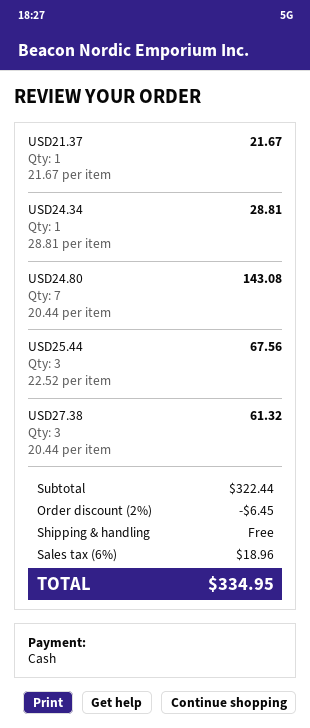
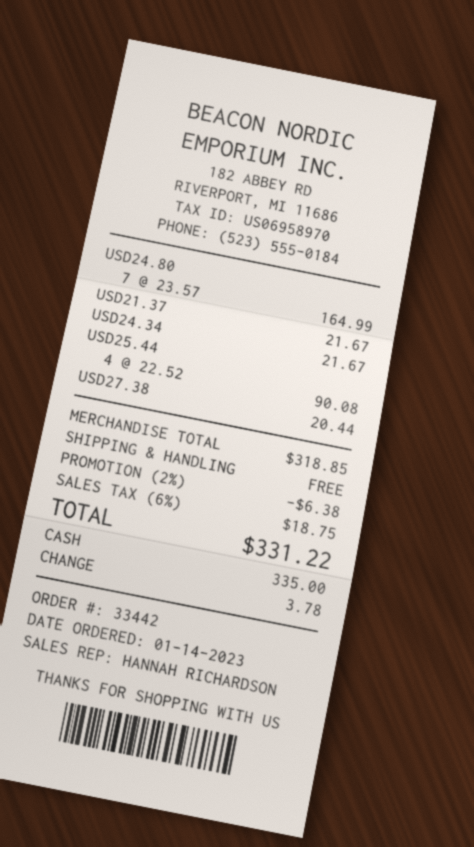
USD24.34: 1 x 28.81 = 28.81 -> 1 x 21.67 = 21.67
USD24.80: 7 x 20.44 = 143.08 -> 7 x 23.57 = 164.99
USD25.44: 3 x 22.52 = 67.56 -> 4 x 22.52 = 90.08
USD27.38: 3 x 20.44 = 61.32 -> 1 x 20.44 = 20.44
subtotal: 322.44 -> 318.85
discount: 2% = 6.45 -> 2% = 6.38
tax: 6% = 18.96 -> 6% = 18.75
total: 334.95 -> 331.22

